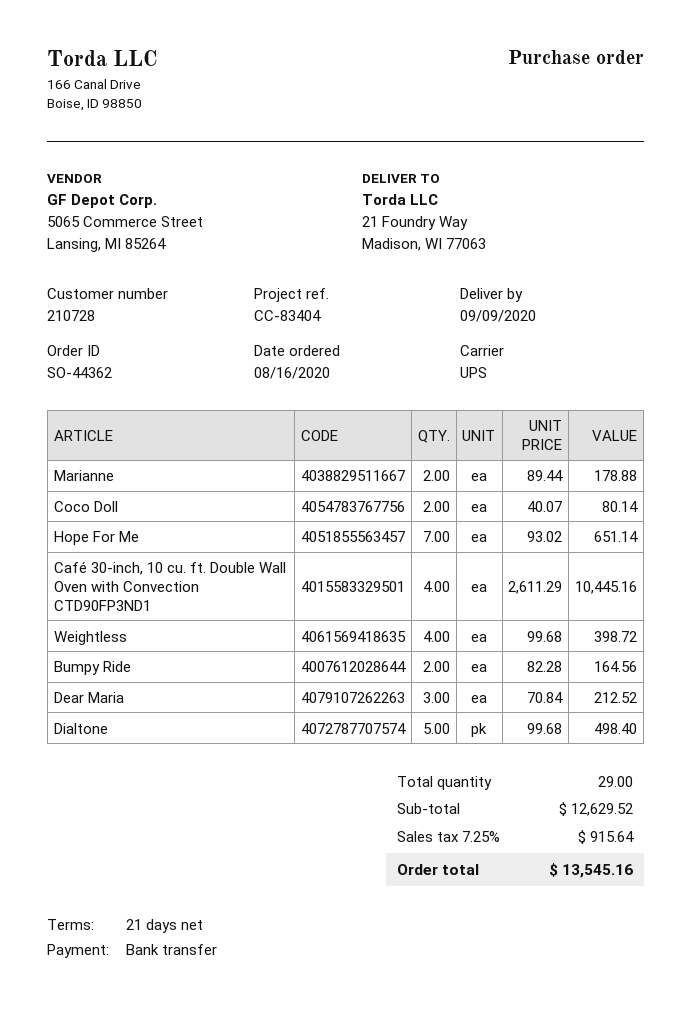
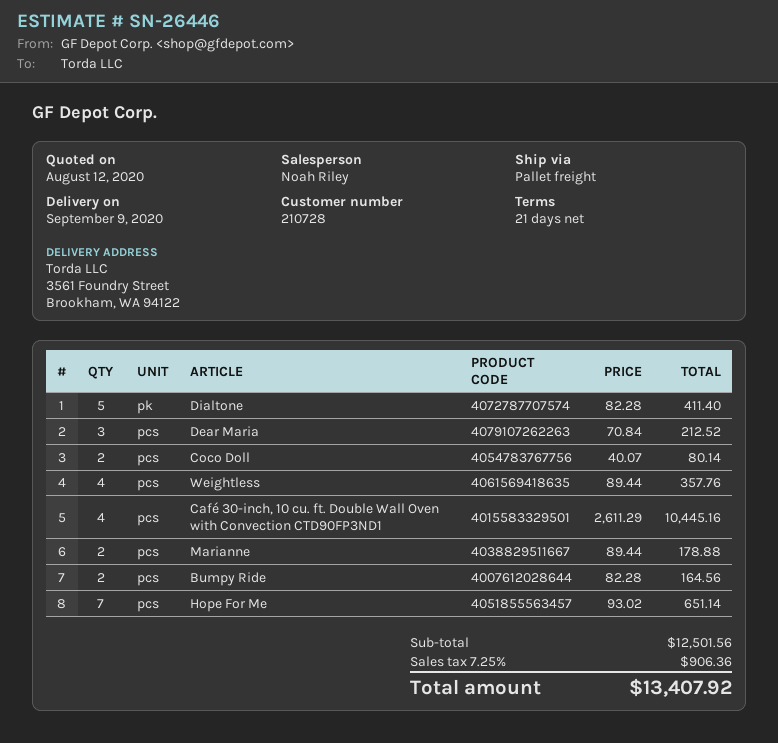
shipping method: UPS -> pallet freight
ship to: 21 Foundry Way, Madison, WI 77063 -> 3561 Foundry Street, Brookham, WA 94122
Weightless: 4 x 99.68 = 398.72 -> 4 x 89.44 = 357.76
Dialtone: 5 x 99.68 = 498.40 -> 5 x 82.28 = 411.40
subtotal: 12629.52 -> 12501.56
tax: 7.25% = 915.64 -> 7.25% = 906.36
total: 13545.16 -> 13407.92

